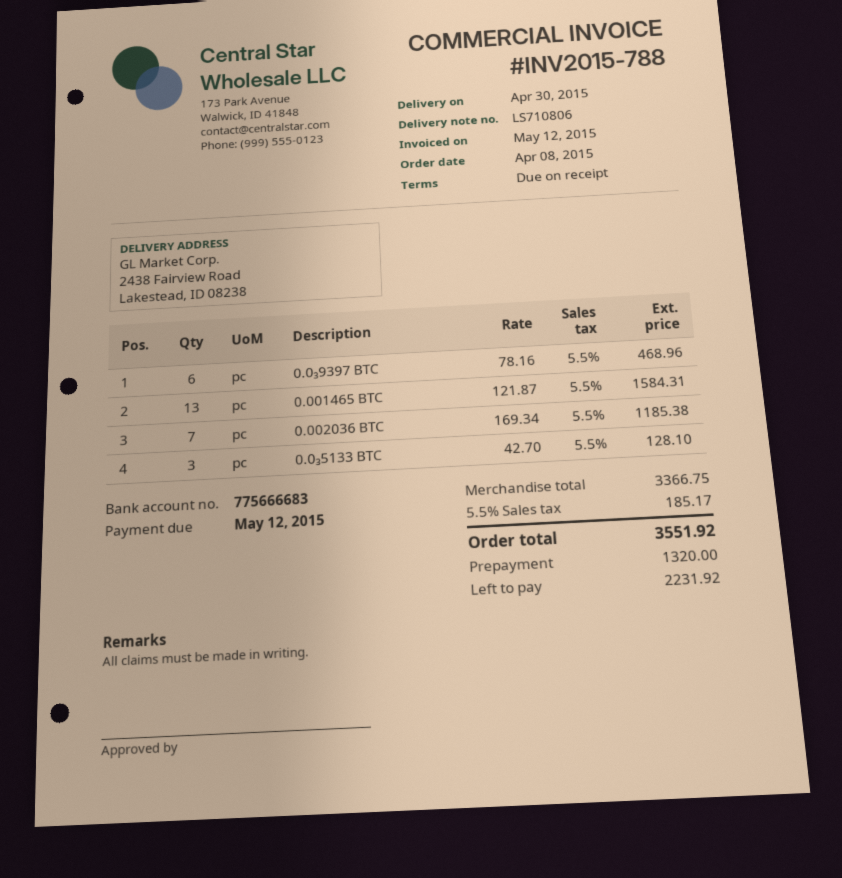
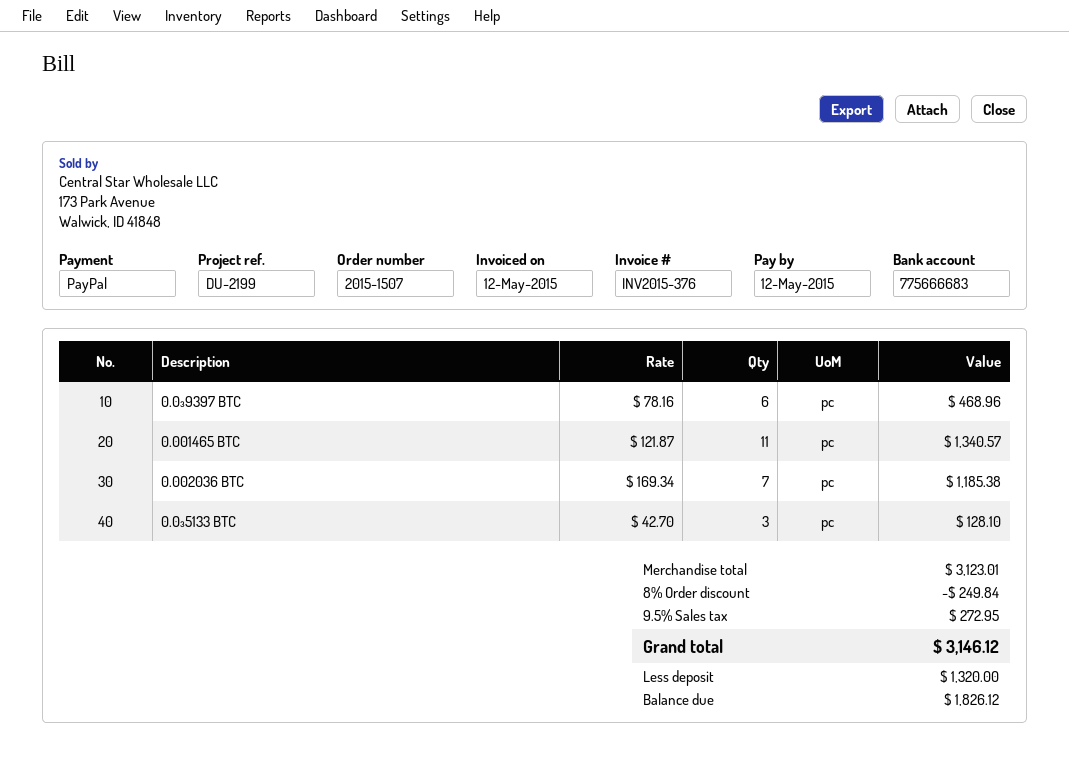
invoice number: INV2015-788 -> INV2015-376
0.001465 BTC: 13 x 121.87 = 1584.31 -> 11 x 121.87 = 1340.57
subtotal: 3366.75 -> 3123.01
discount: none -> 8% = 249.84
tax: 5.5% = 185.17 -> 9.5% = 272.95
total: 3551.92 -> 3146.12
balance: 2231.92 -> 1826.12

